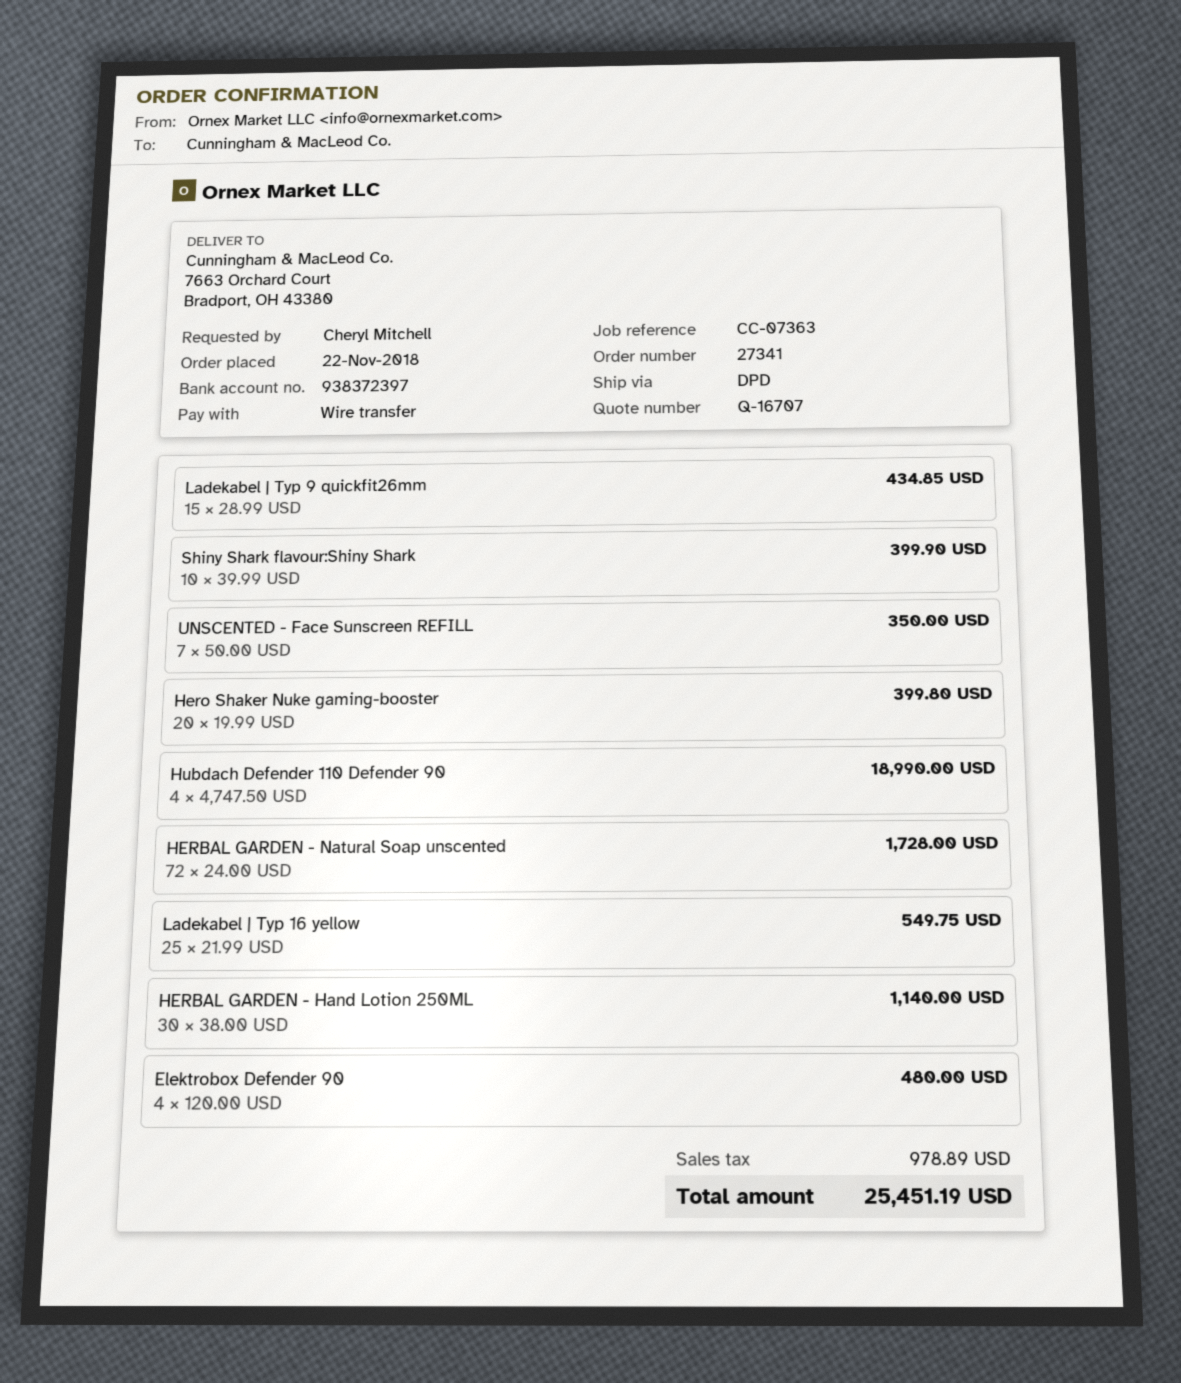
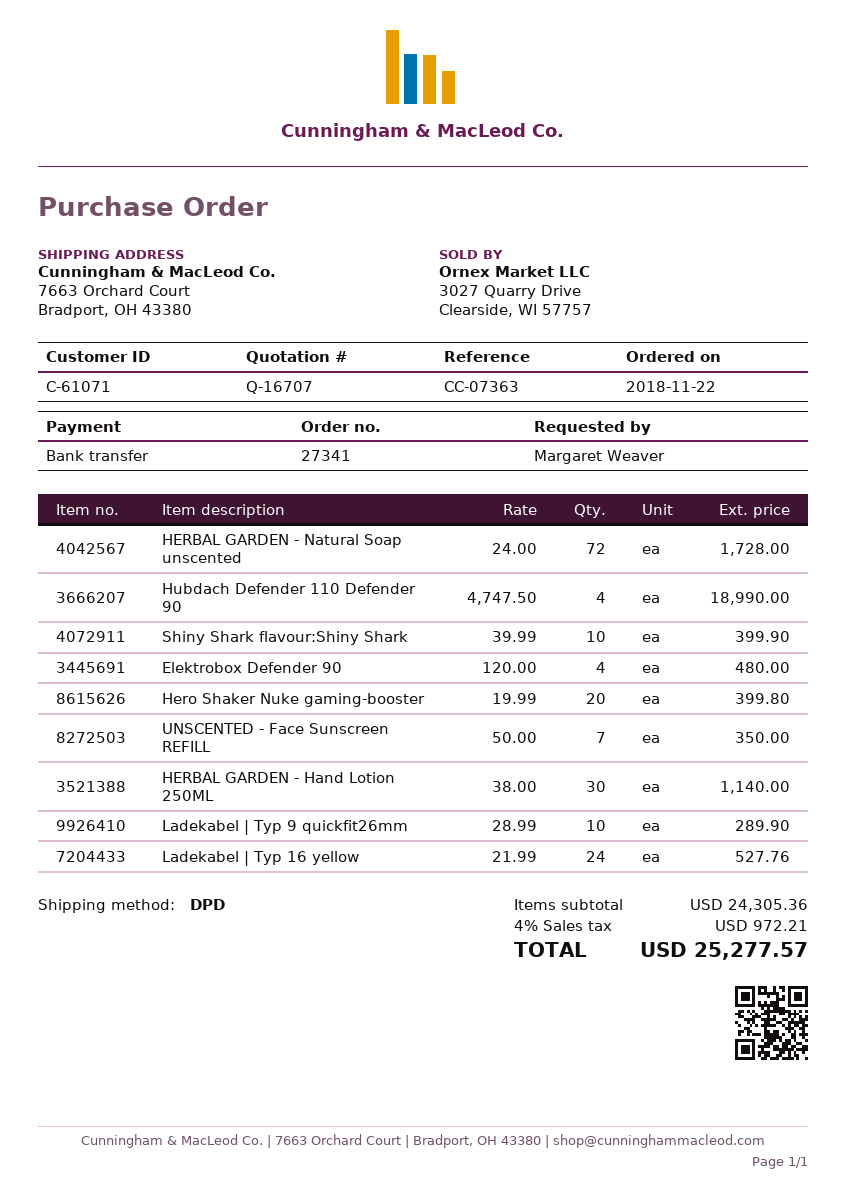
ordered by: Cheryl Mitchell -> Margaret Weaver
Ladekabel | Typ 9 quickfit26mm: 15 x 28.99 = 434.85 -> 10 x 28.99 = 289.90
Ladekabel | Typ 16 yellow: 25 x 21.99 = 549.75 -> 24 x 21.99 = 527.76
tax: 978.89 -> 972.21
total: 25451.19 -> 25277.57

